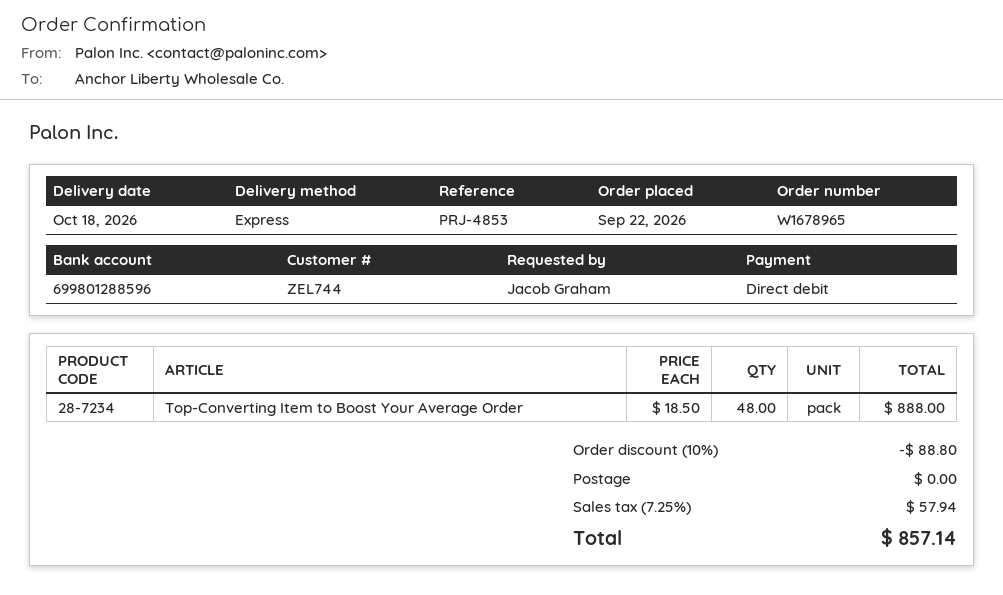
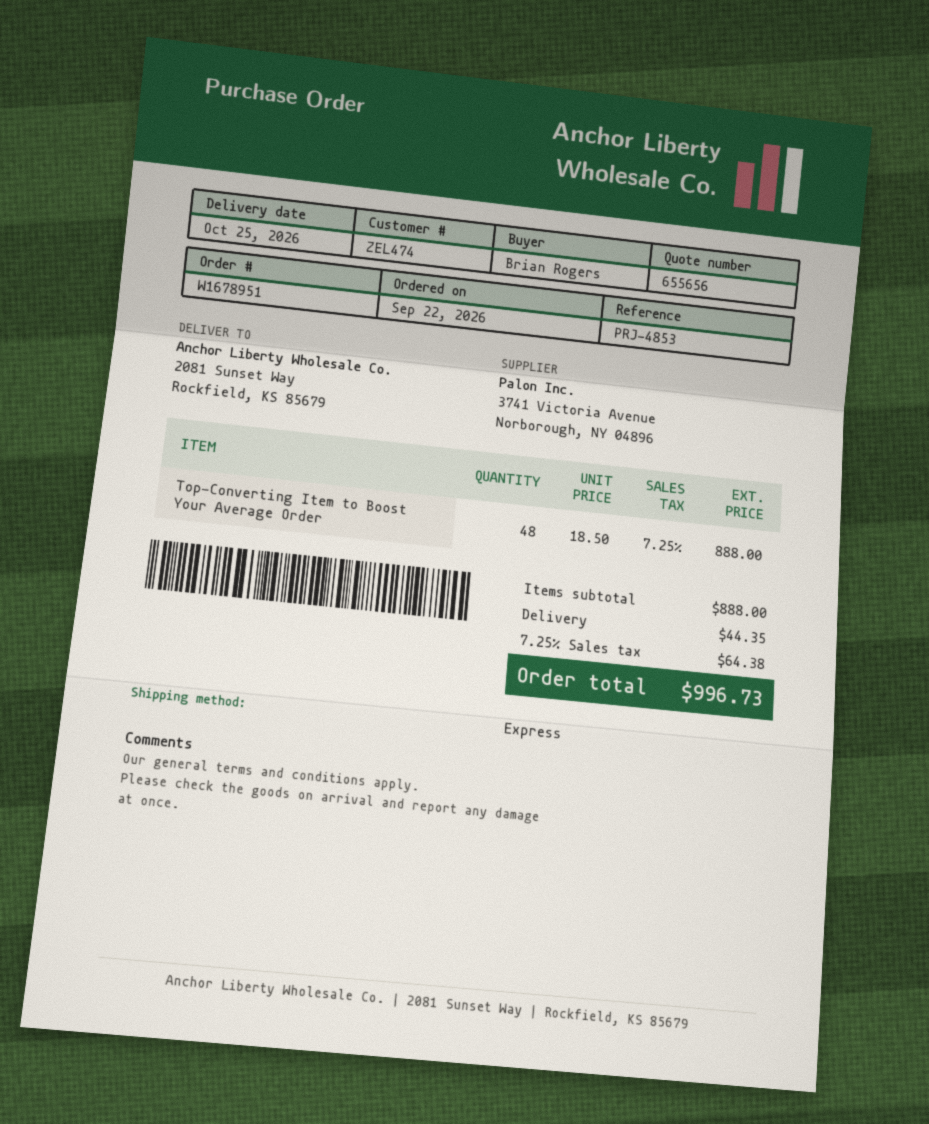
order number: W1678965 -> W1678951
delivery date: 2026-10-18 -> 2026-10-25
customer number: ZEL744 -> ZEL474
ordered by: Jacob Graham -> Brian Rogers
discount: 10% = 88.80 -> none
shipping: 0.00 -> 44.35
tax: 7.25% = 57.94 -> 7.25% = 64.38
total: 857.14 -> 996.73

